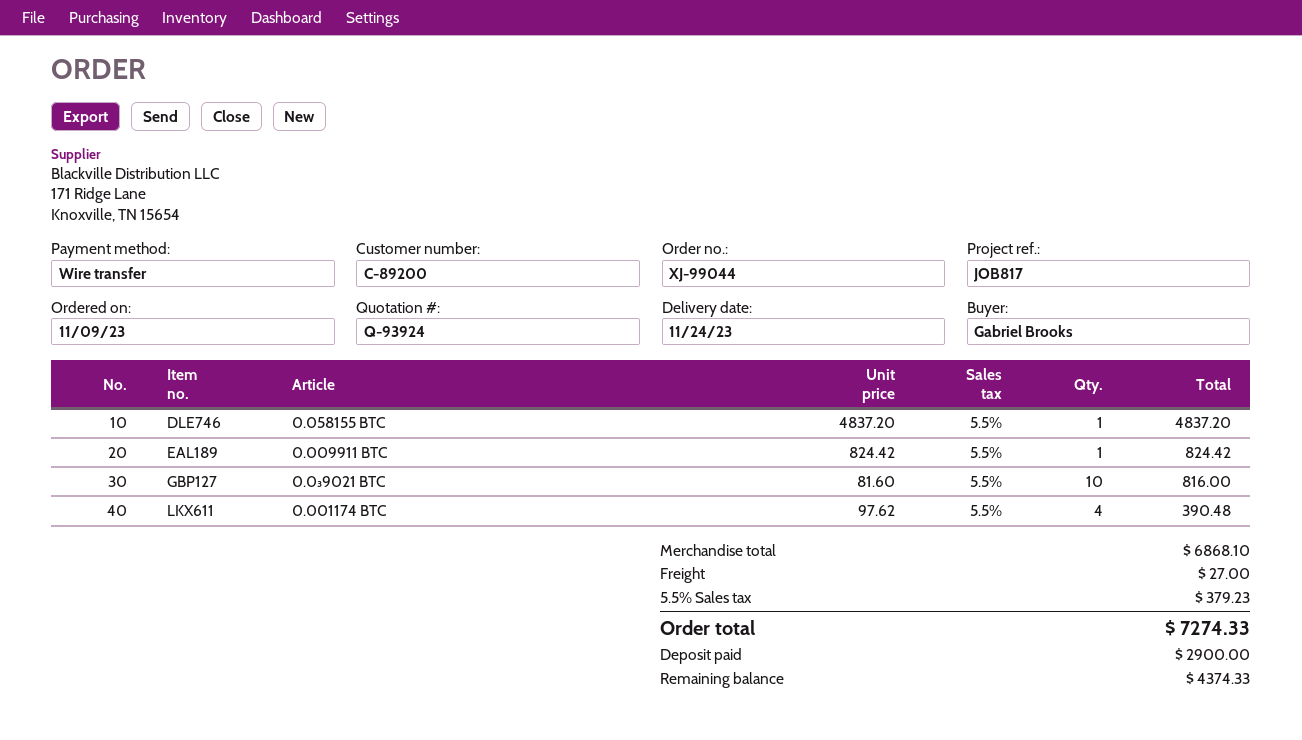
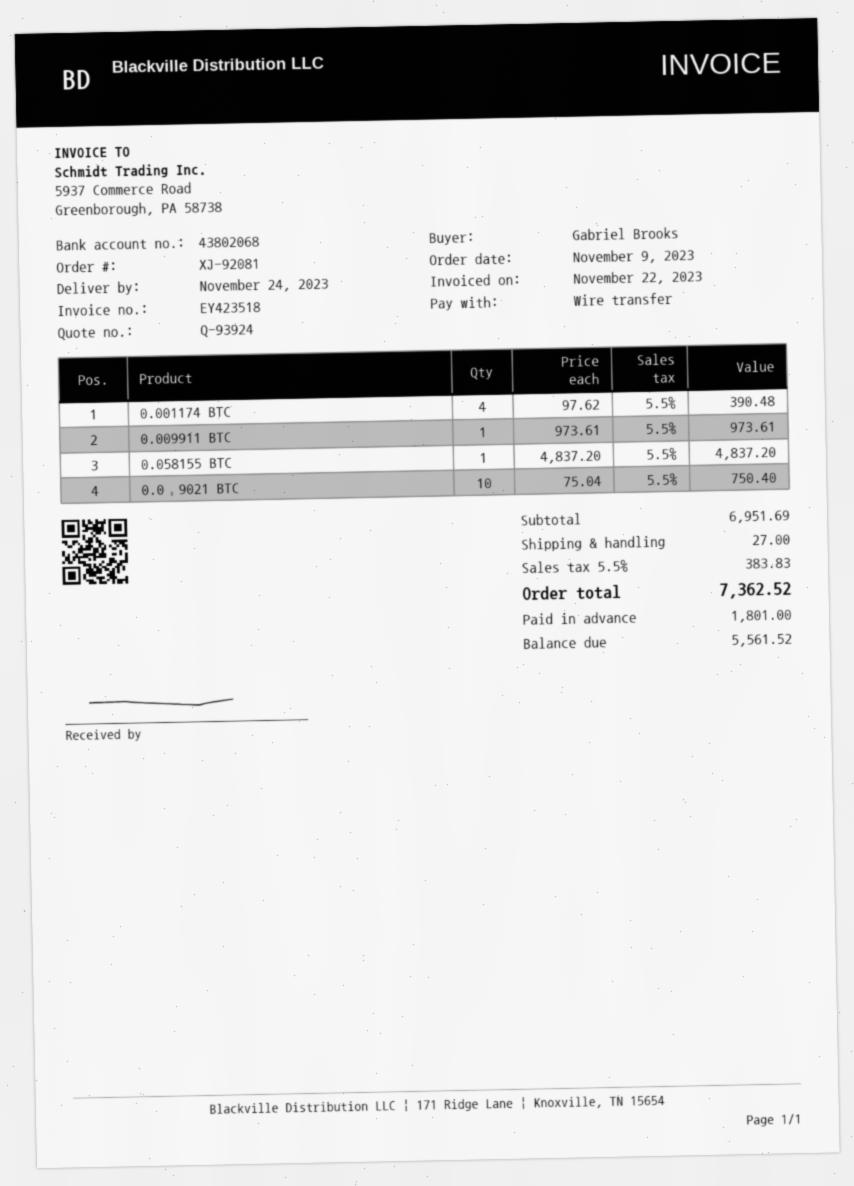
order number: XJ-99044 -> XJ-92081
0.009911 BTC: 1 x 824.42 = 824.42 -> 1 x 973.61 = 973.61
0.0₃9021 BTC: 10 x 81.60 = 816.00 -> 10 x 75.04 = 750.40
subtotal: 6868.10 -> 6951.69
tax: 5.5% = 379.23 -> 5.5% = 383.83
total: 7274.33 -> 7362.52
deposit: 2900.00 -> 1801.00
balance: 4374.33 -> 5561.52

